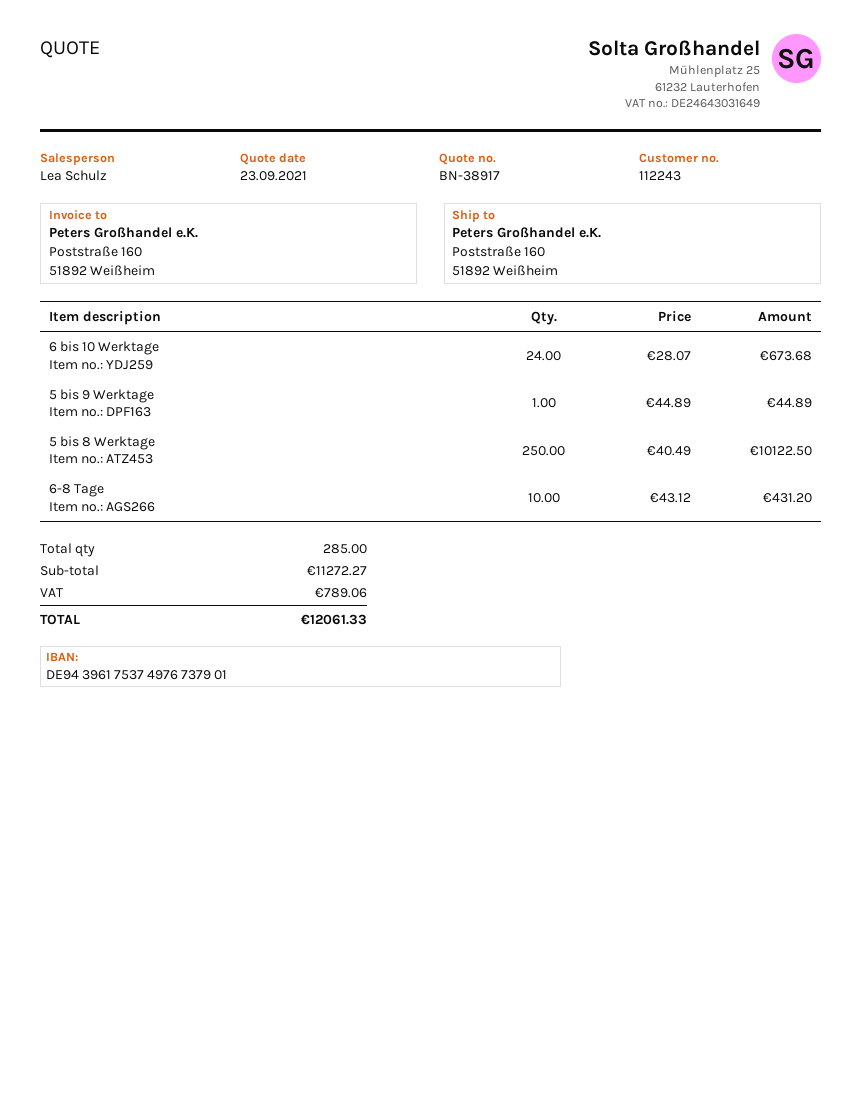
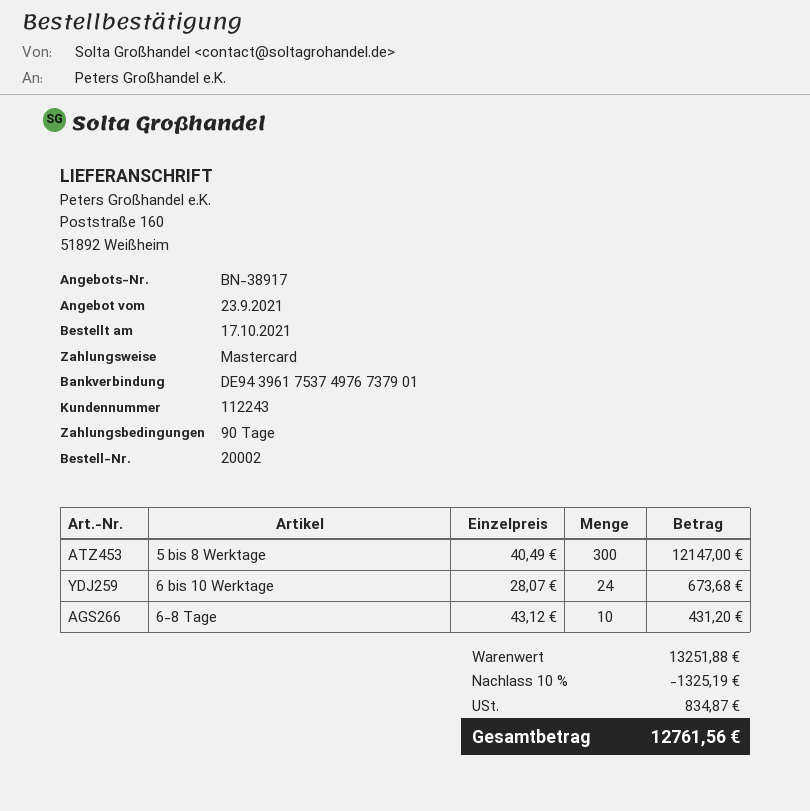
5 bis 9 Werktage: 1 x 44.89 = 44.89 -> none
5 bis 8 Werktage: 250 x 40.49 = 10122.50 -> 300 x 40.49 = 12147.00
subtotal: 11272.27 -> 13251.88
discount: none -> 10% = 1325.19
tax: 789.06 -> 834.87
total: 12061.33 -> 12761.56

